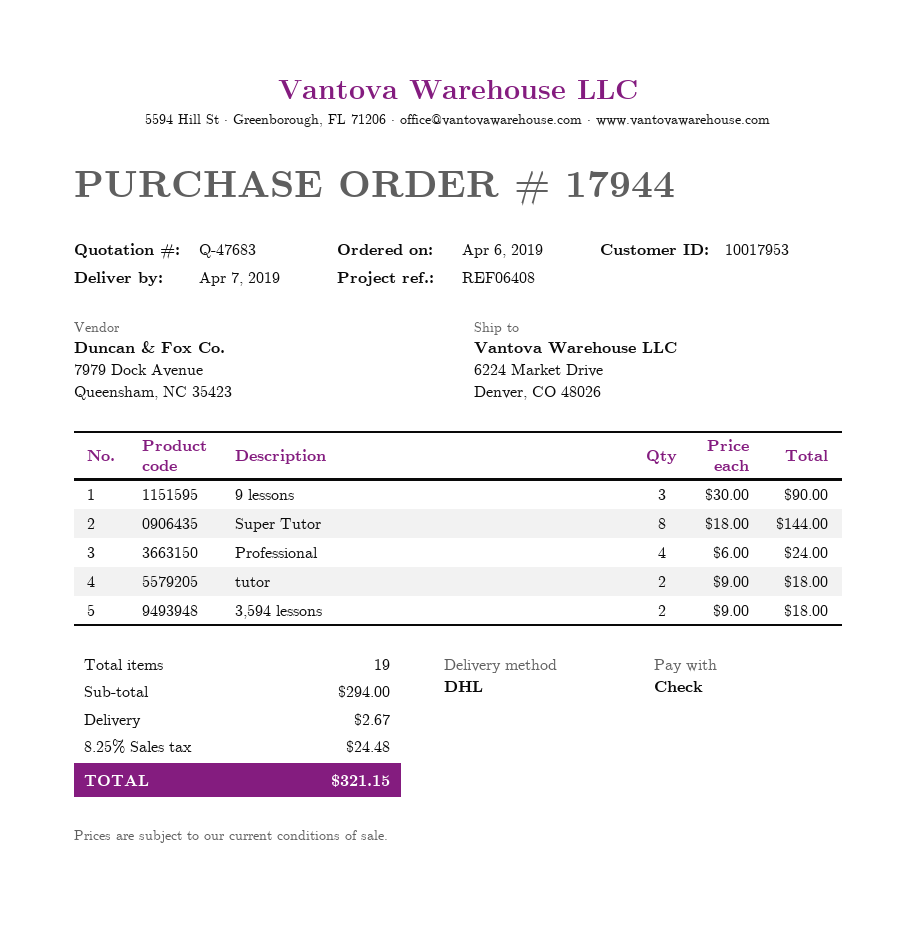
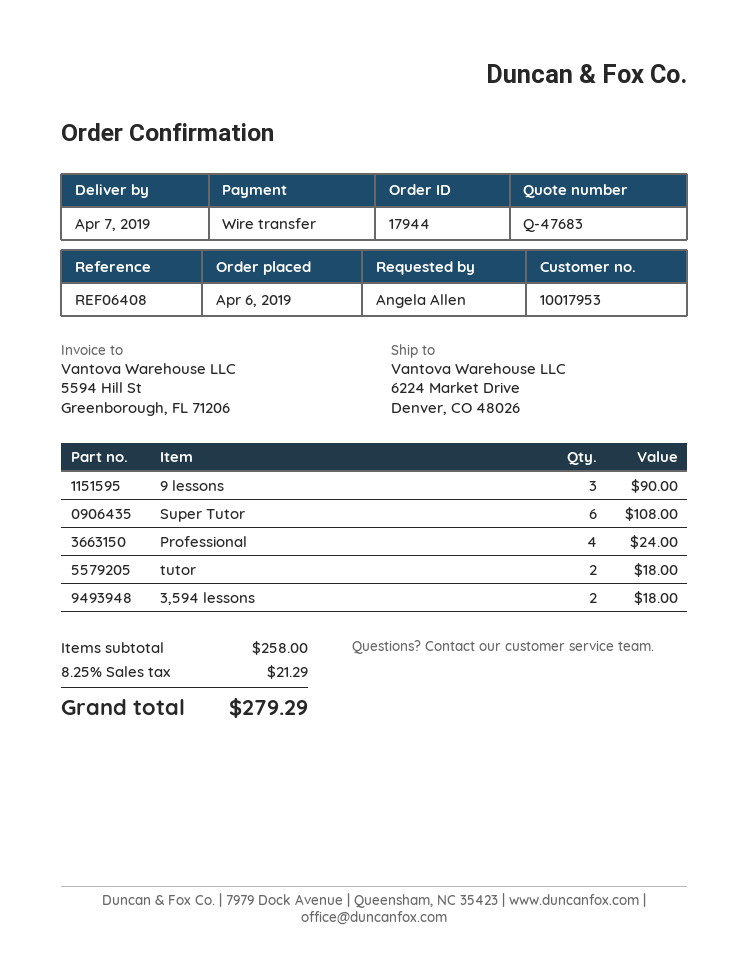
payment method: cheque -> bank transfer
Super Tutor: 8 for 144.00 -> 6 for 108.00
subtotal: 294.00 -> 258.00
shipping: 2.67 -> none
tax: 8.25% = 24.48 -> 8.25% = 21.29
total: 321.15 -> 279.29

